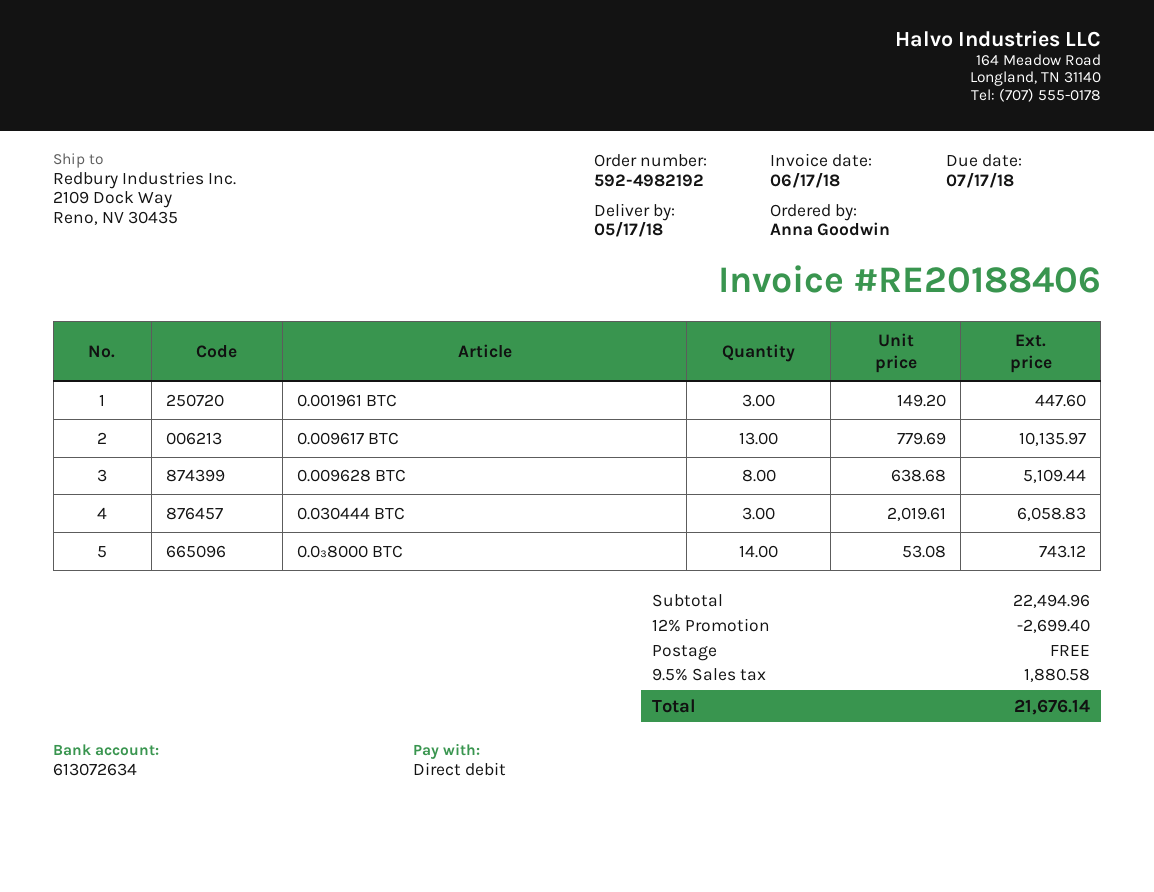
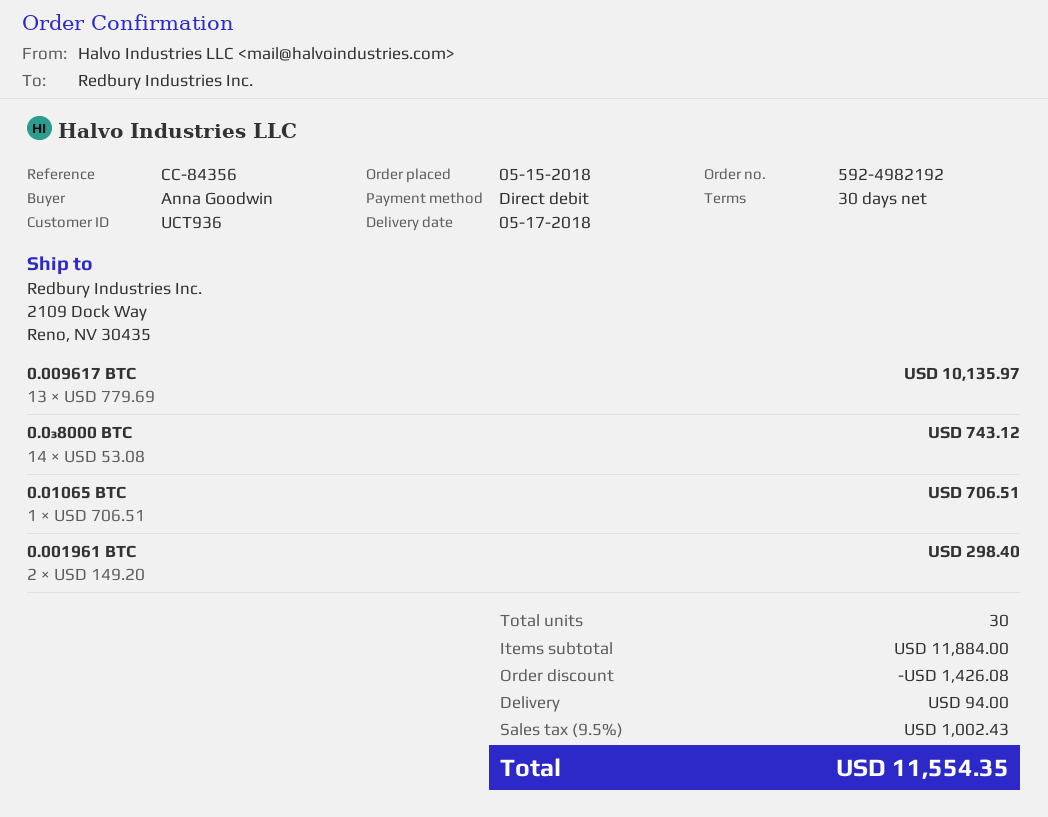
0.001961 BTC: 3 x 149.20 = 447.60 -> 2 x 149.20 = 298.40
0.009628 BTC: 8 x 638.68 = 5109.44 -> none
0.030444 BTC: 3 x 2019.61 = 6058.83 -> none
0.01065 BTC: none -> 1 x 706.51 = 706.51
subtotal: 22494.96 -> 11884.00
discount: 2699.40 -> 1426.08
shipping: 0.00 -> 94.00
tax: 9.5% = 1880.58 -> 9.5% = 1002.43
total: 21676.14 -> 11554.35

